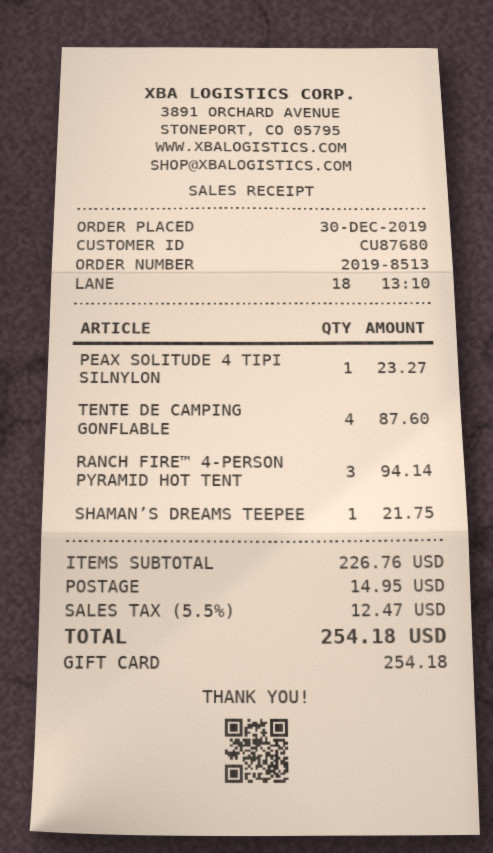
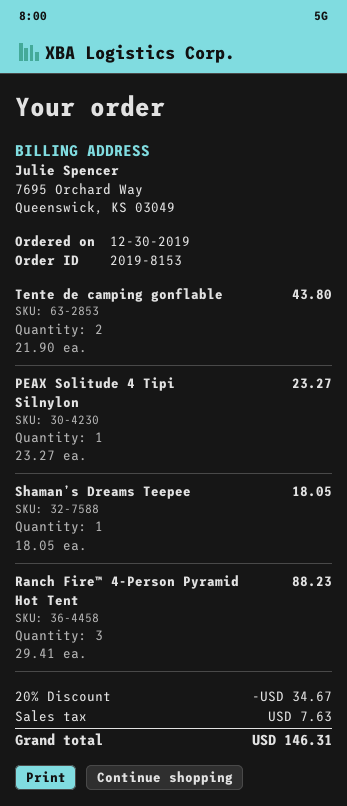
order number: 2019-8513 -> 2019-8153
TENTE DE CAMPING GONFLABLE: 4 for 87.60 -> 2 for 43.80
RANCH FIRE™ 4-PERSON PYRAMID HOT TENT: 3 for 94.14 -> 3 for 88.23
SHAMAN’S DREAMS TEEPEE: 1 for 21.75 -> 1 for 18.05
discount: none -> 20% = 34.67
shipping: 14.95 -> none
tax: 12.47 -> 7.63
total: 254.18 -> 146.31

